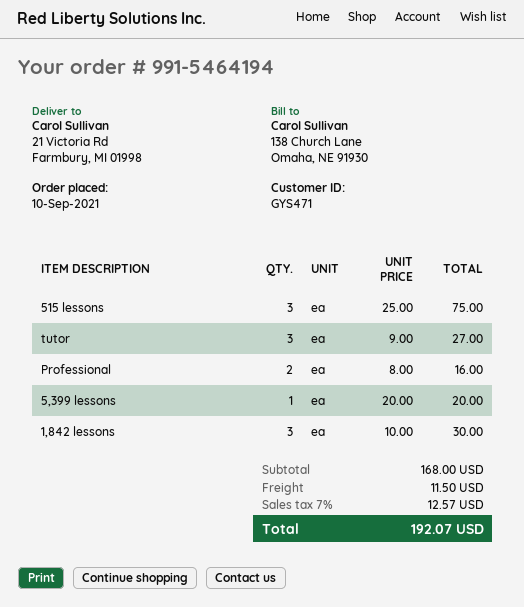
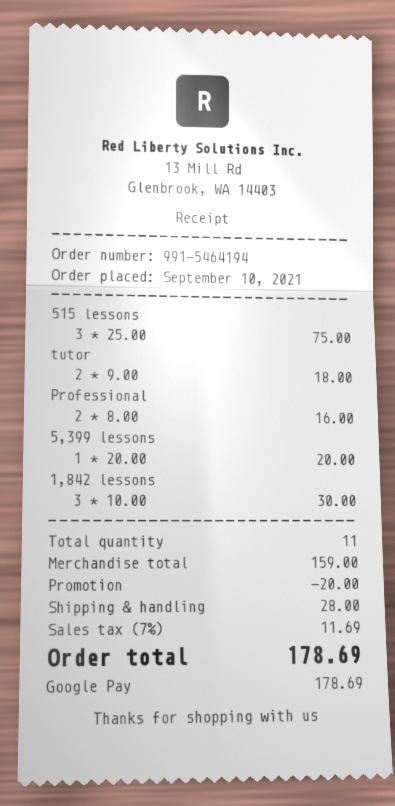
tutor: 3 x 9.00 = 27.00 -> 2 x 9.00 = 18.00
subtotal: 168.00 -> 159.00
discount: none -> 20.00
shipping: 11.50 -> 28.00
tax: 7% = 12.57 -> 7% = 11.69
total: 192.07 -> 178.69

